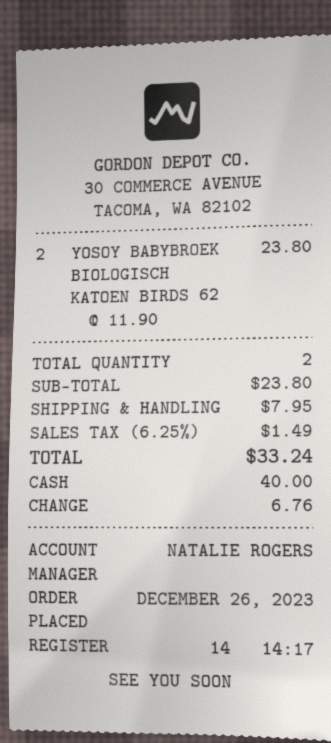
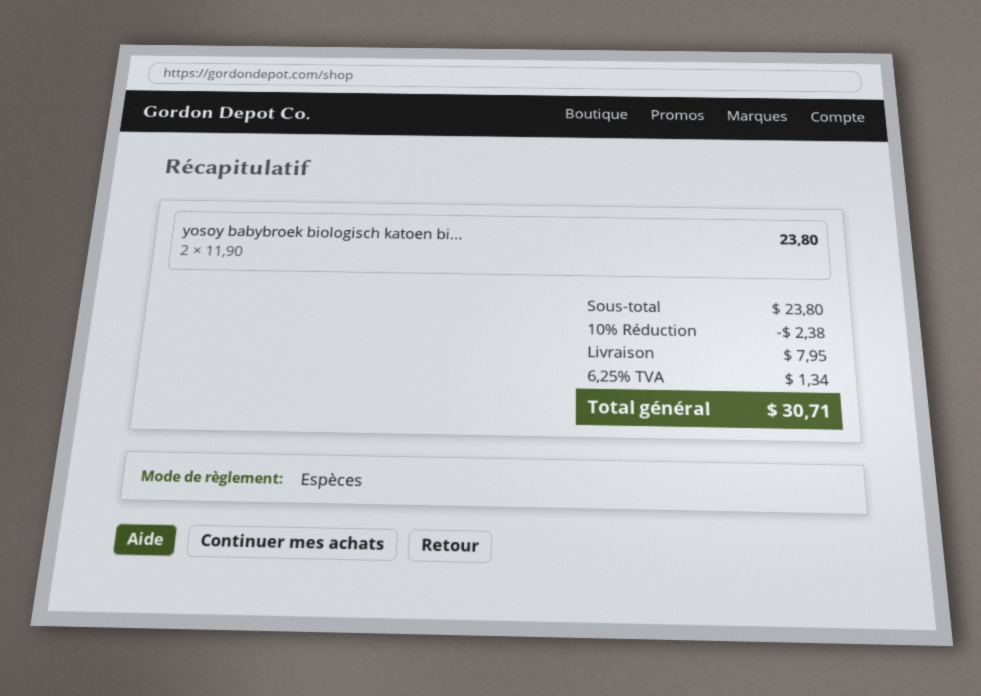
discount: none -> 10% = 2.38
tax: 6.25% = 1.49 -> 6.25% = 1.34
total: 33.24 -> 30.71

